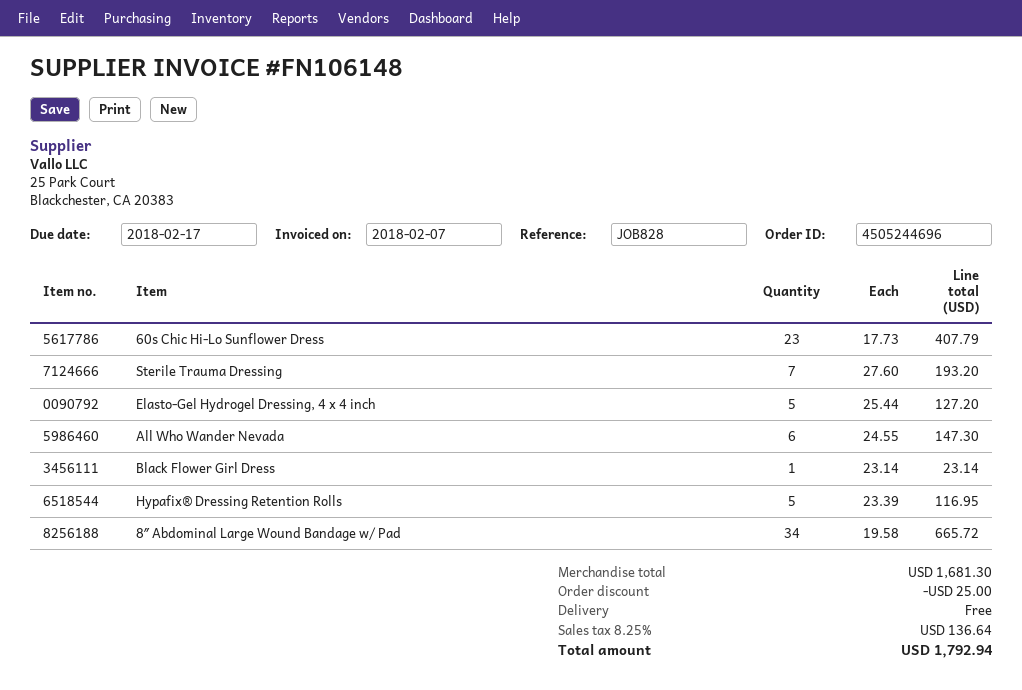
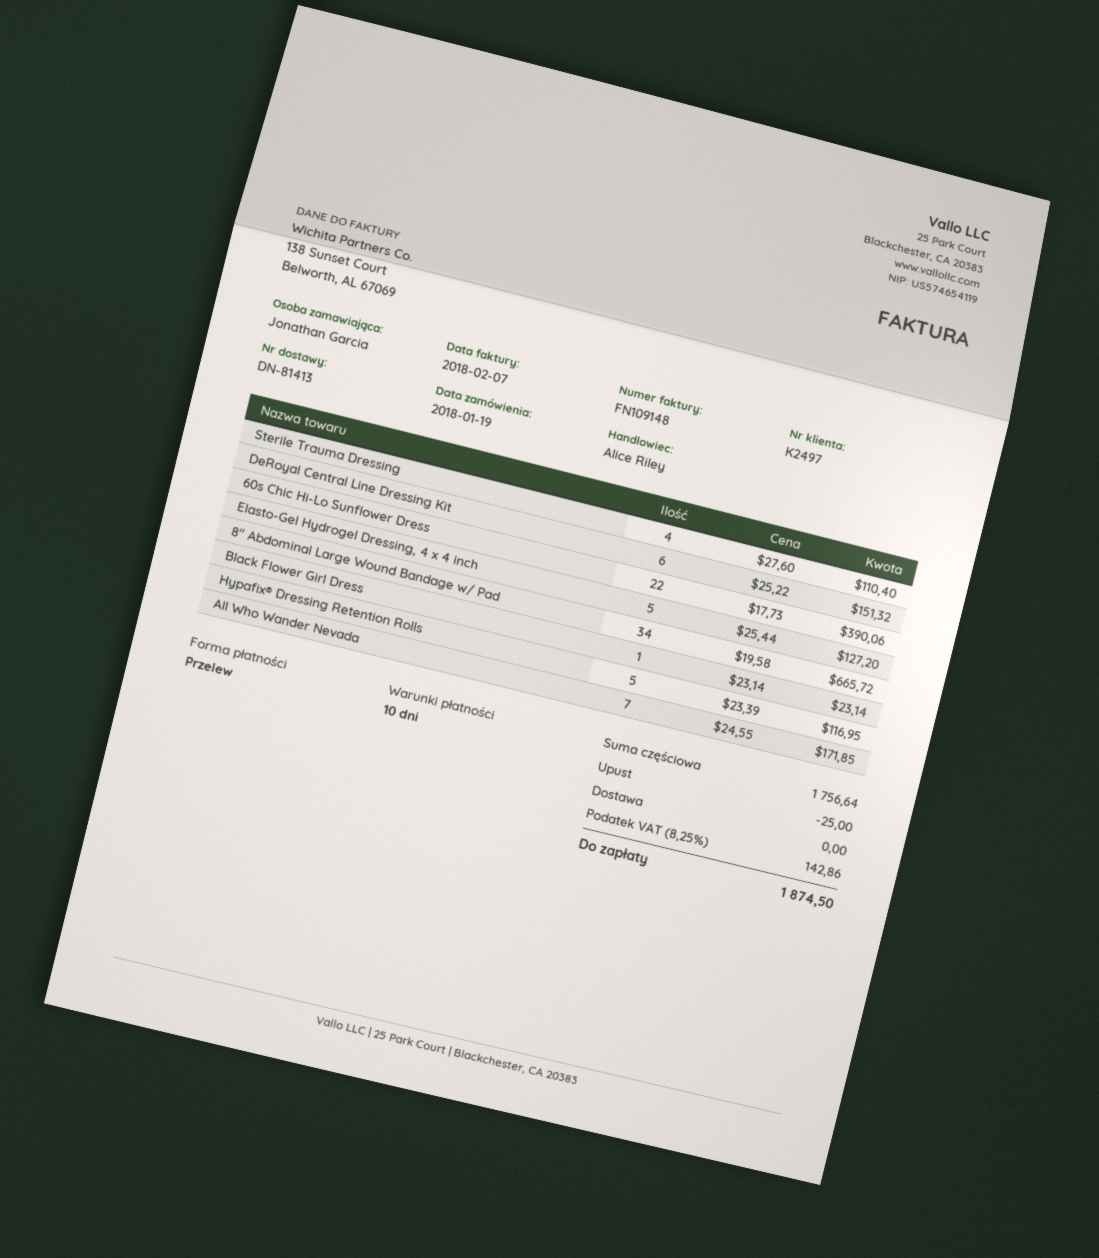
invoice number: FN106148 -> FN109148
60s Chic Hi-Lo Sunflower Dress: 23 x 17.73 = 407.79 -> 22 x 17.73 = 390.06
Sterile Trauma Dressing: 7 x 27.60 = 193.20 -> 4 x 27.60 = 110.40
All Who Wander Nevada: 6 x 24.55 = 147.30 -> 7 x 24.55 = 171.85
DeRoyal Central Line Dressing Kit: none -> 6 x 25.22 = 151.32
subtotal: 1681.30 -> 1756.64
tax: 8.25% = 136.64 -> 8.25% = 142.86
total: 1792.94 -> 1874.50

